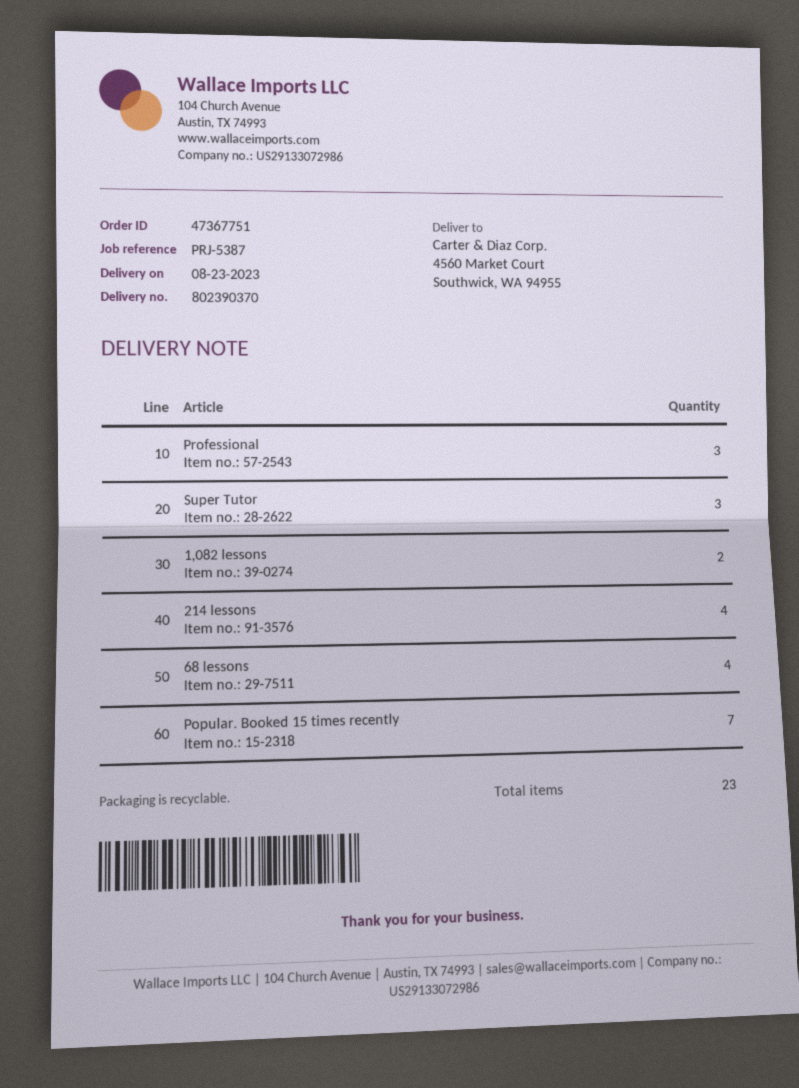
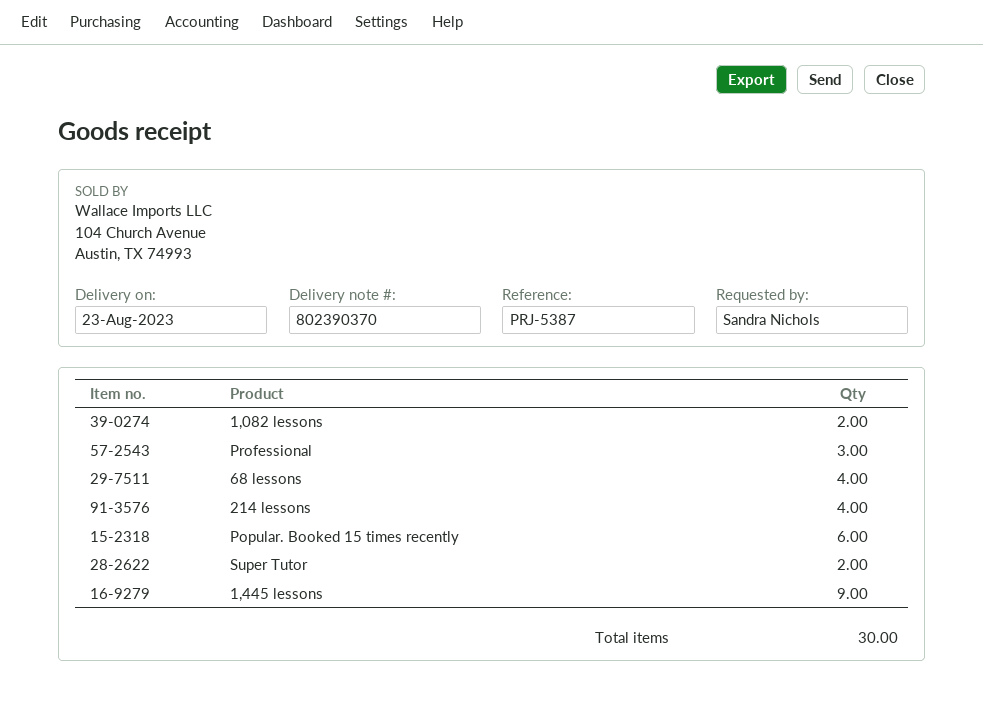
Super Tutor: 3 -> 2
Popular. Booked 15 times recently: 7 -> 6
1,445 lessons: none -> 9
total quantity: 23 -> 30

